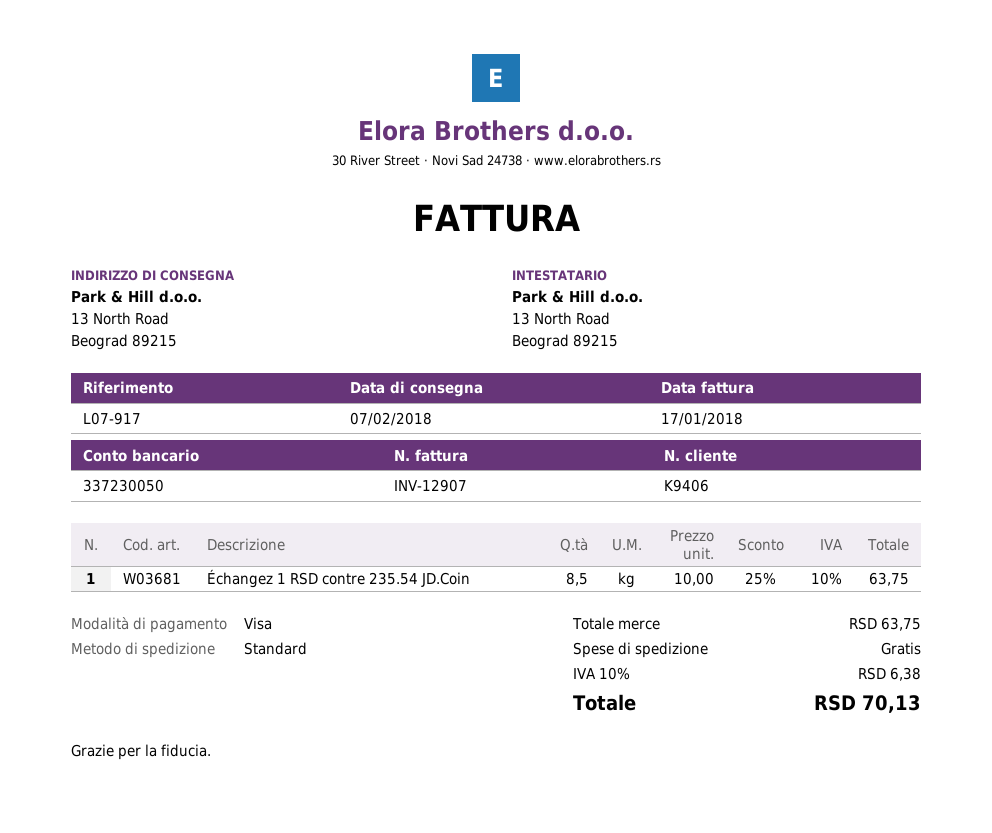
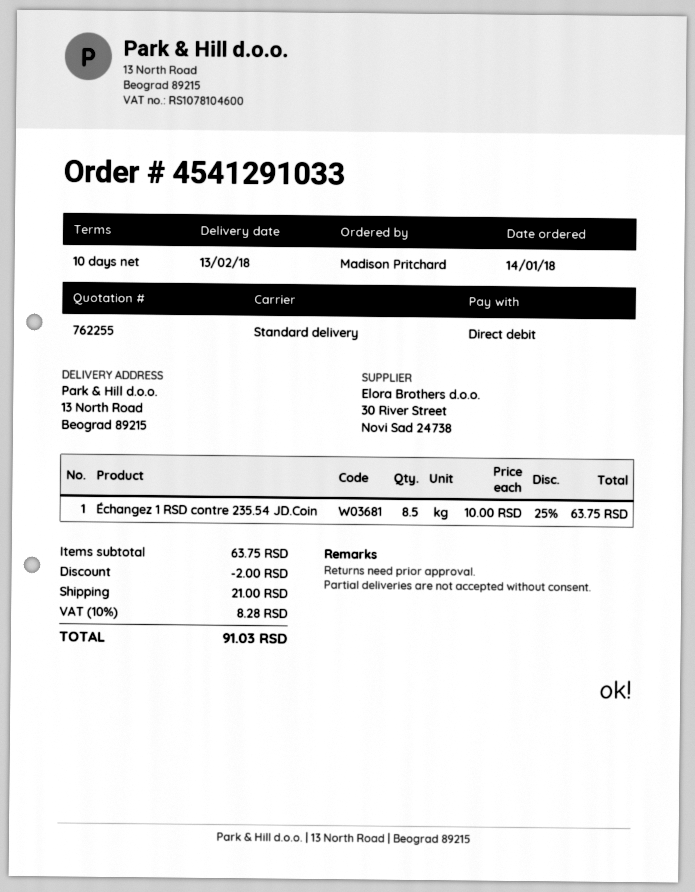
delivery date: 2018-02-07 -> 2018-02-13
payment method: Visa -> direct debit
discount: none -> 2.00
shipping: 0.00 -> 21.00
tax: 10% = 6.38 -> 10% = 8.28
total: 70.13 -> 91.03

